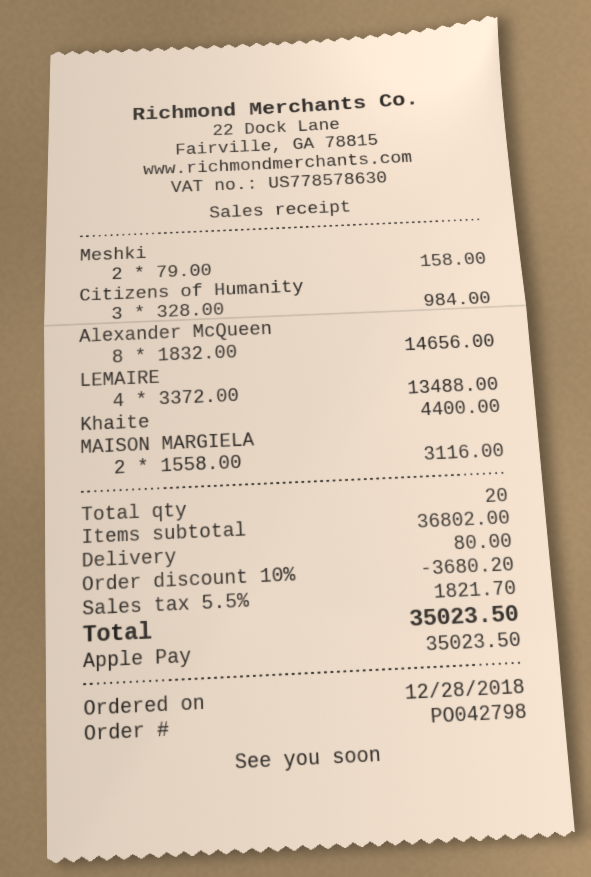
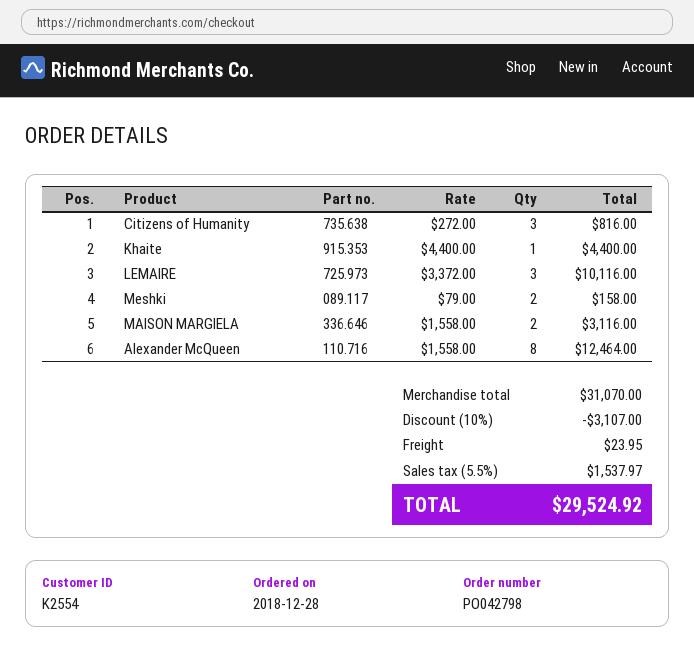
Citizens of Humanity: 3 x 328.00 = 984.00 -> 3 x 272.00 = 816.00
Alexander McQueen: 8 x 1832.00 = 14656.00 -> 8 x 1558.00 = 12464.00
LEMAIRE: 4 x 3372.00 = 13488.00 -> 3 x 3372.00 = 10116.00
subtotal: 36802.00 -> 31070.00
discount: 10% = 3680.20 -> 10% = 3107.00
shipping: 80.00 -> 23.95
tax: 5.5% = 1821.70 -> 5.5% = 1537.97
total: 35023.50 -> 29524.92

